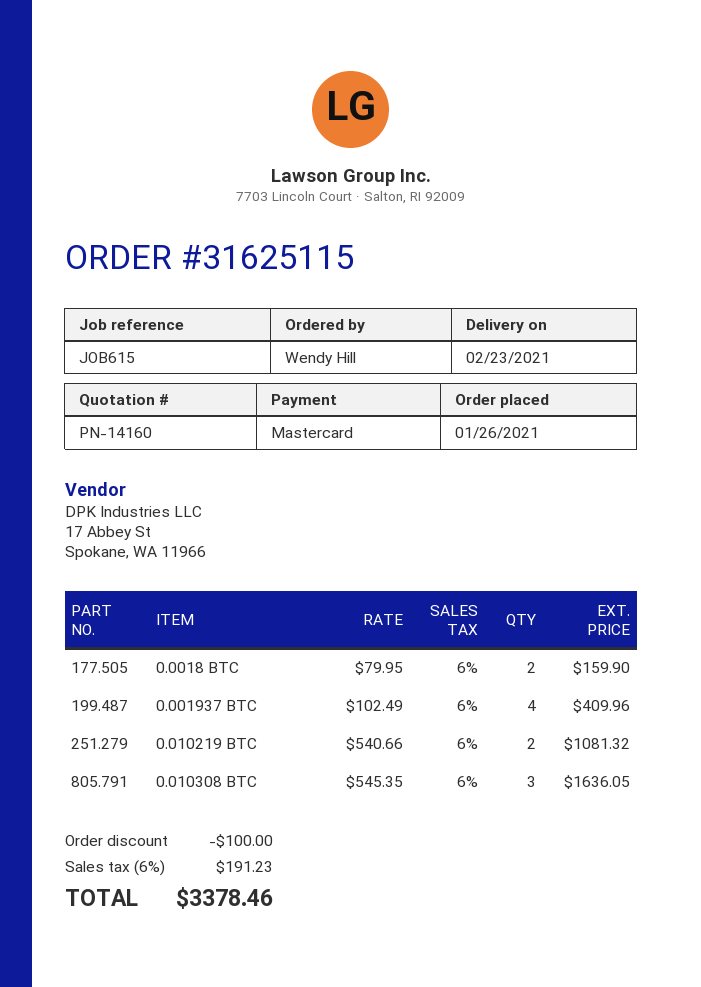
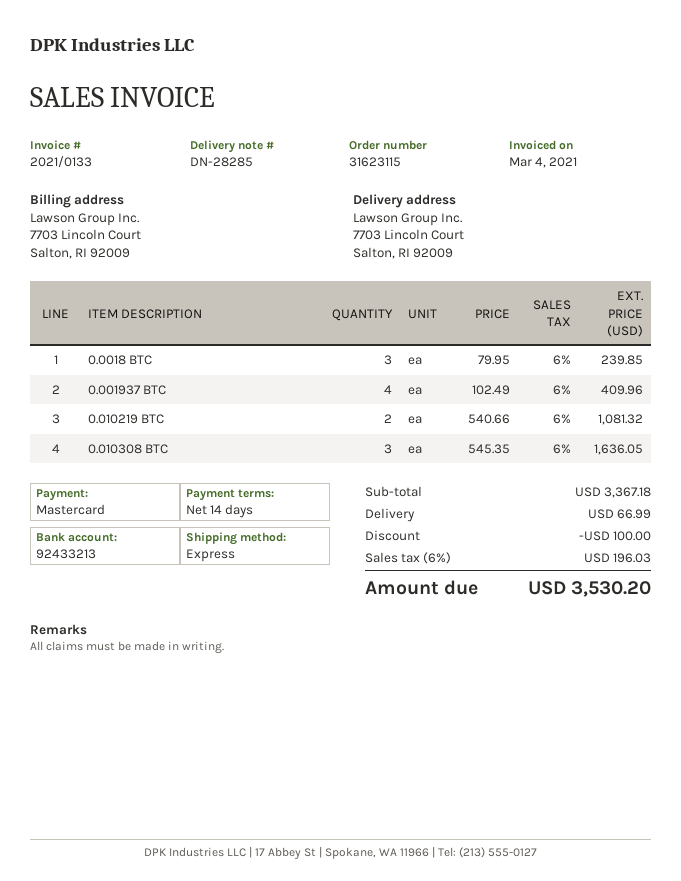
order number: 31625115 -> 31623115
0.0018 BTC: 2 x 79.95 = 159.90 -> 3 x 79.95 = 239.85
shipping: none -> 66.99
tax: 6% = 191.23 -> 6% = 196.03
total: 3378.46 -> 3530.20

